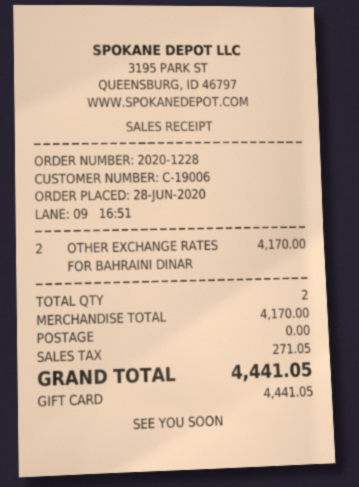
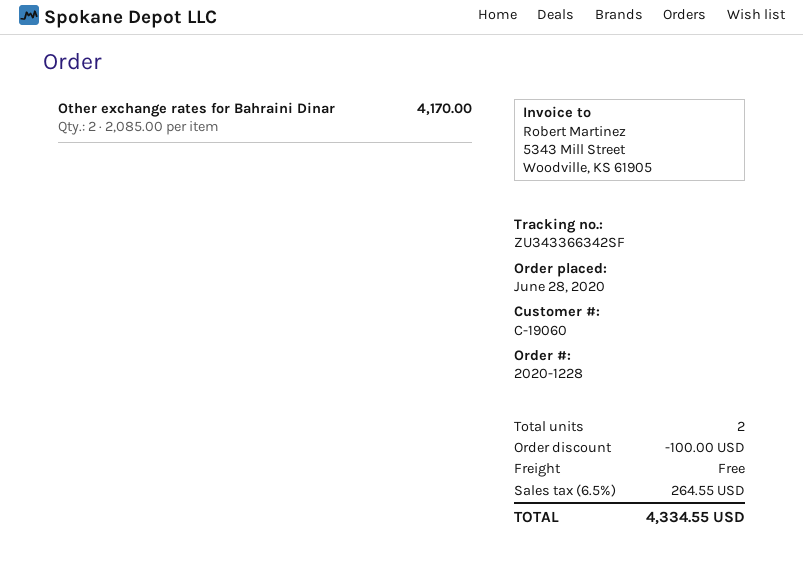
customer number: C-19006 -> C-19060
discount: none -> 100.00
tax: 271.05 -> 264.55
total: 4441.05 -> 4334.55

